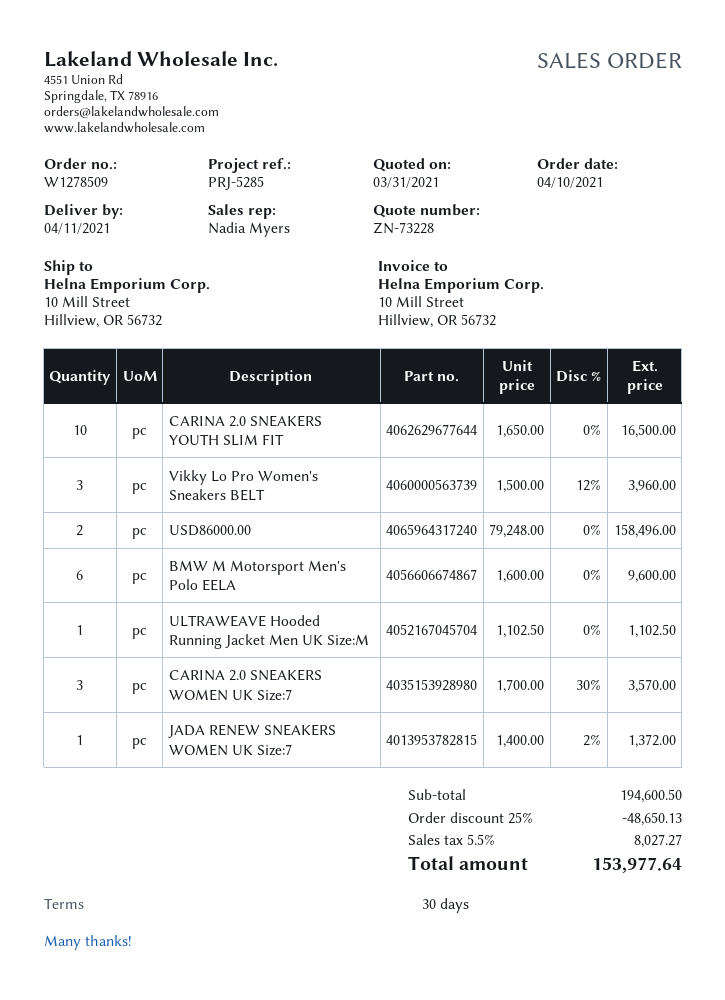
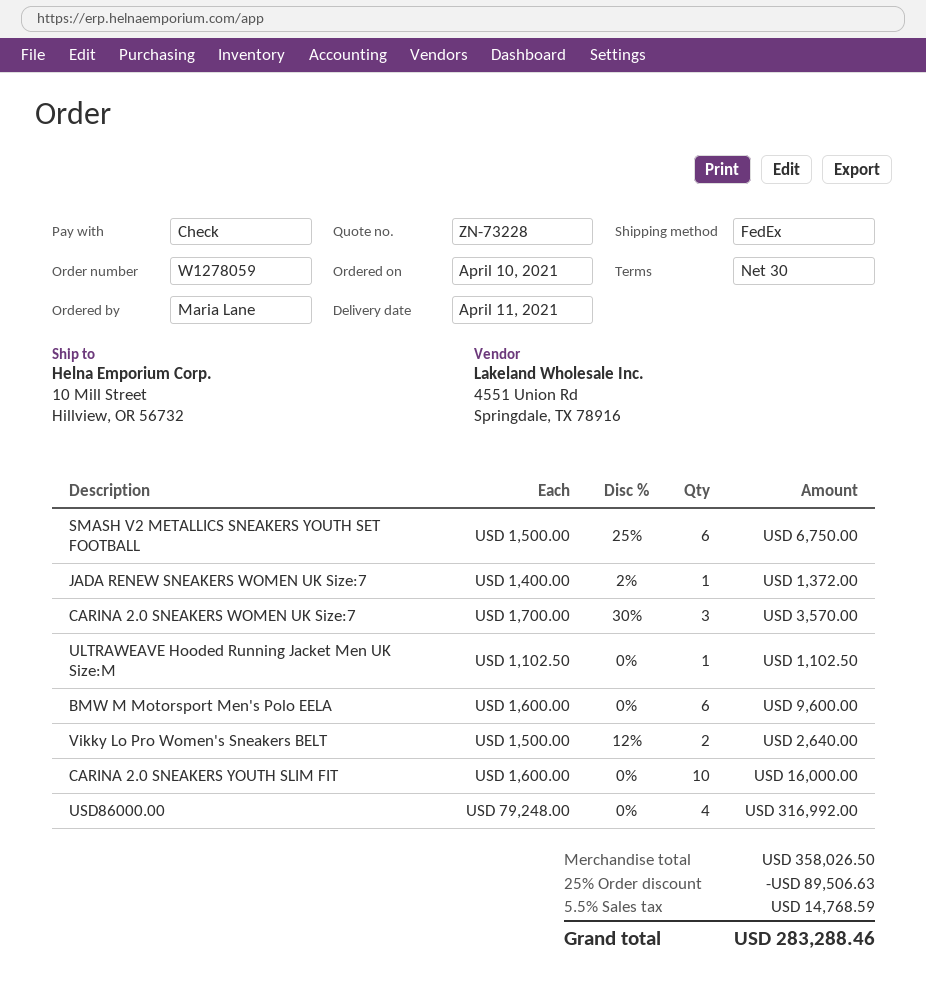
order number: W1278509 -> W1278059
CARINA 2.0 SNEAKERS YOUTH SLIM FIT: 10 x 1650.00 = 16500.00 -> 10 x 1600.00 = 16000.00
Vikky Lo Pro Women's Sneakers BELT: 3 x 1500.00 - 12% = 3960.00 -> 2 x 1500.00 - 12% = 2640.00
USD86000.00: 2 x 79248.00 = 158496.00 -> 4 x 79248.00 = 316992.00
SMASH V2 METALLICS SNEAKERS YOUTH SET FOOTBALL: none -> 6 x 1500.00 - 25% = 6750.00
subtotal: 194600.50 -> 358026.50
discount: 25% = 48650.13 -> 25% = 89506.63
tax: 5.5% = 8027.27 -> 5.5% = 14768.59
total: 153977.64 -> 283288.46

